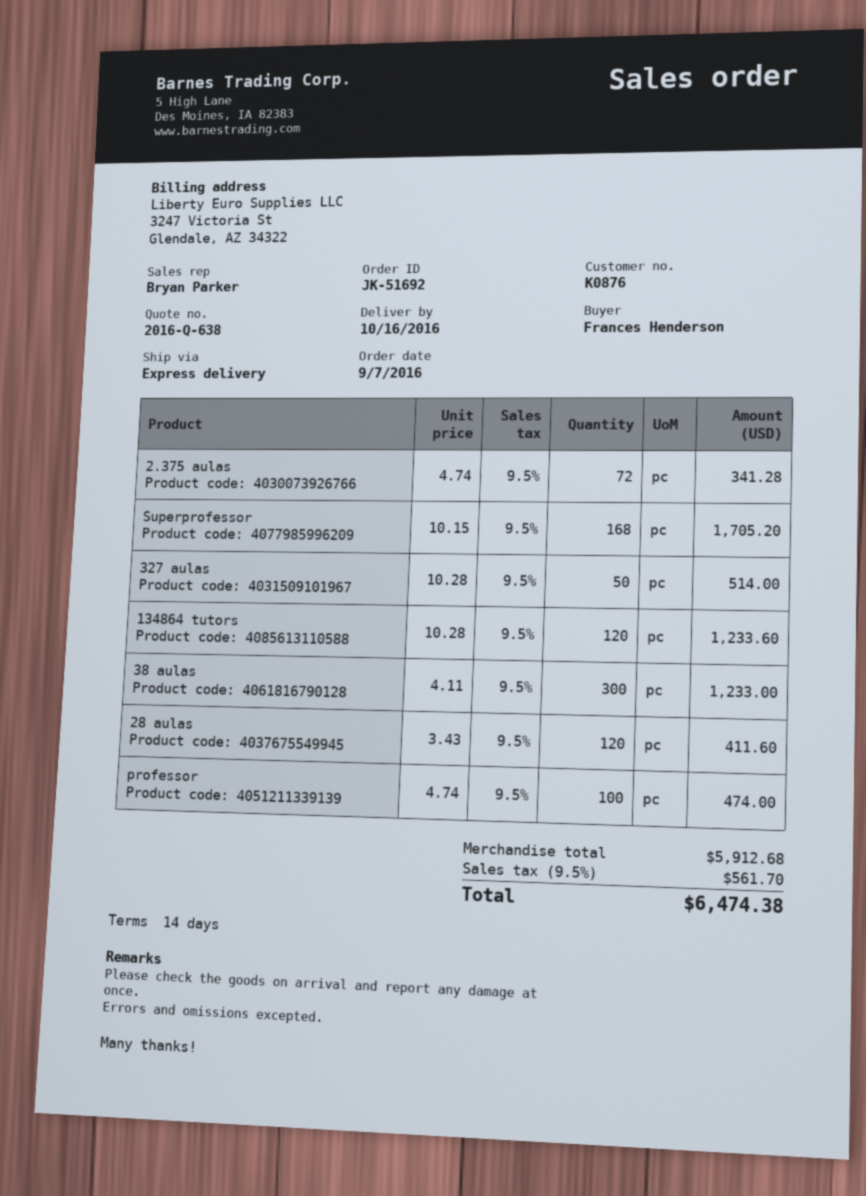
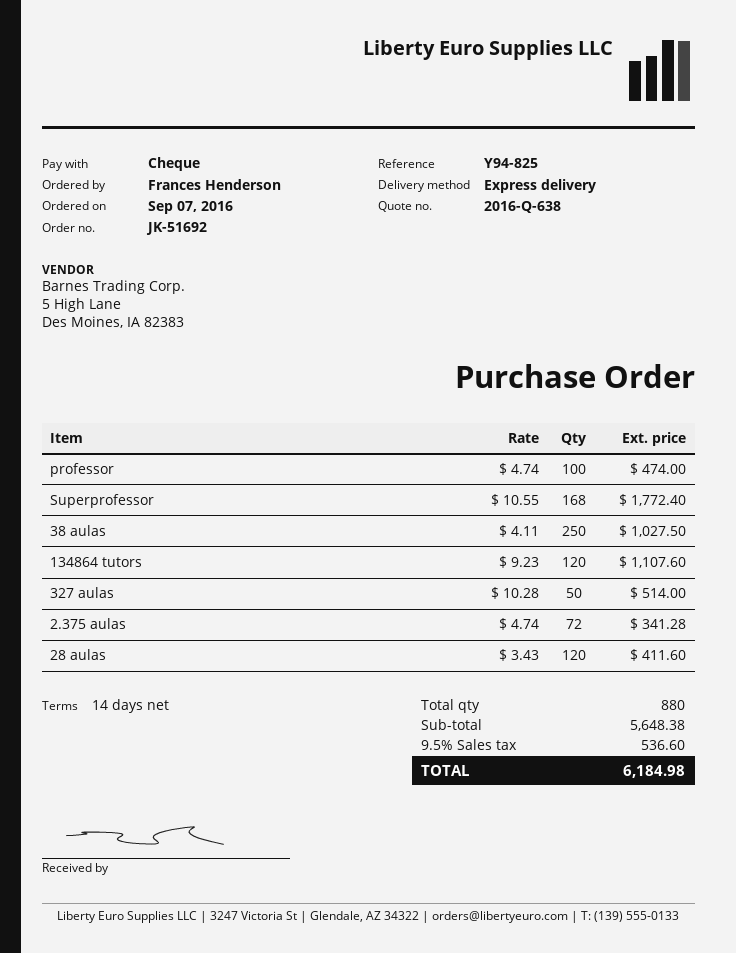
Superprofessor: 168 x 10.15 = 1705.20 -> 168 x 10.55 = 1772.40
134864 tutors: 120 x 10.28 = 1233.60 -> 120 x 9.23 = 1107.60
38 aulas: 300 x 4.11 = 1233.00 -> 250 x 4.11 = 1027.50
subtotal: 5912.68 -> 5648.38
tax: 9.5% = 561.70 -> 9.5% = 536.60
total: 6474.38 -> 6184.98

